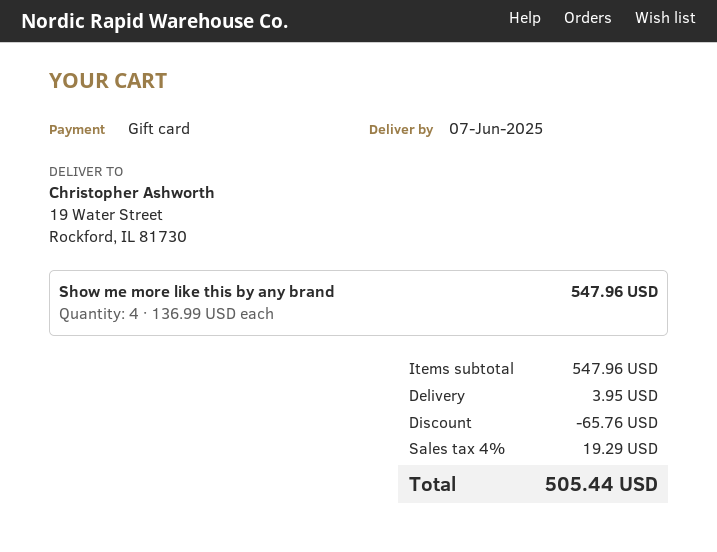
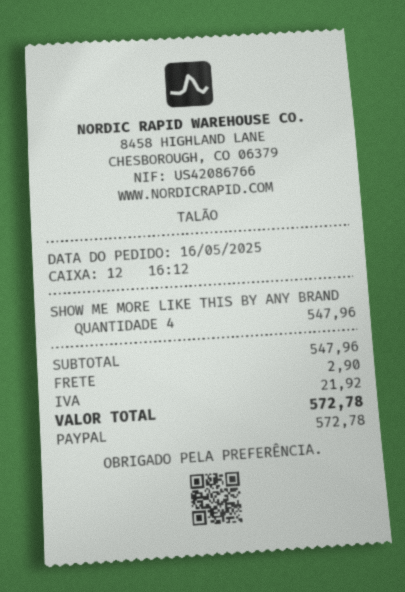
payment method: gift card -> PayPal
discount: 65.76 -> none
shipping: 3.95 -> 2.90
tax: 19.29 -> 21.92
total: 505.44 -> 572.78

